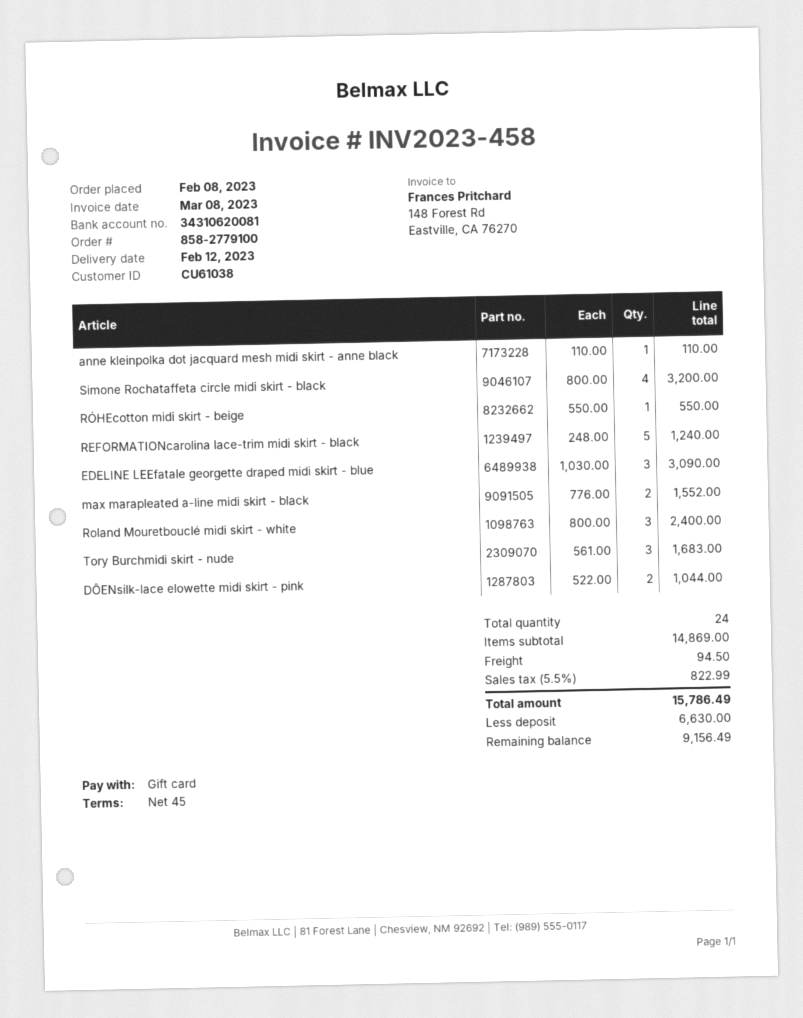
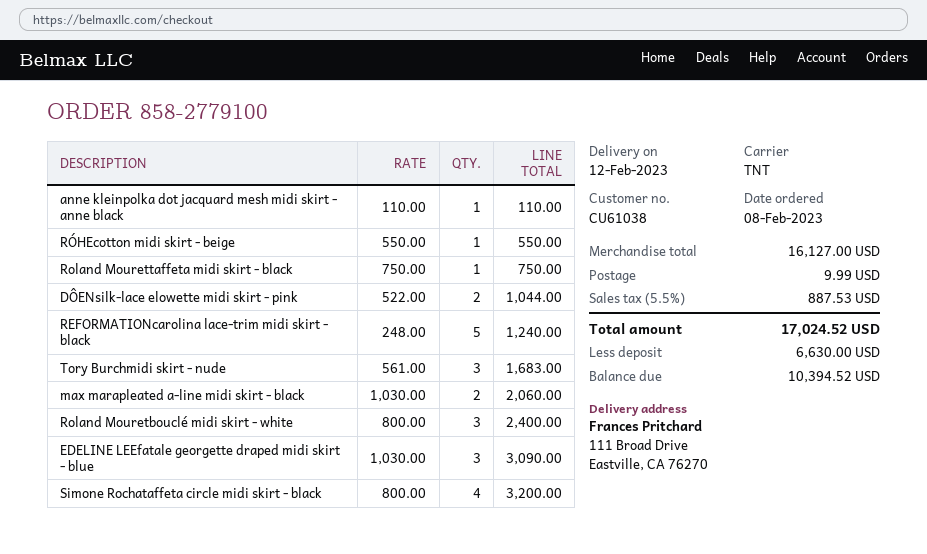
max marapleated a-line midi skirt - black: 2 x 776.00 = 1552.00 -> 2 x 1030.00 = 2060.00
Roland Mourettaffeta midi skirt - black: none -> 1 x 750.00 = 750.00
subtotal: 14869.00 -> 16127.00
shipping: 94.50 -> 9.99
tax: 5.5% = 822.99 -> 5.5% = 887.53
total: 15786.49 -> 17024.52
balance: 9156.49 -> 10394.52

